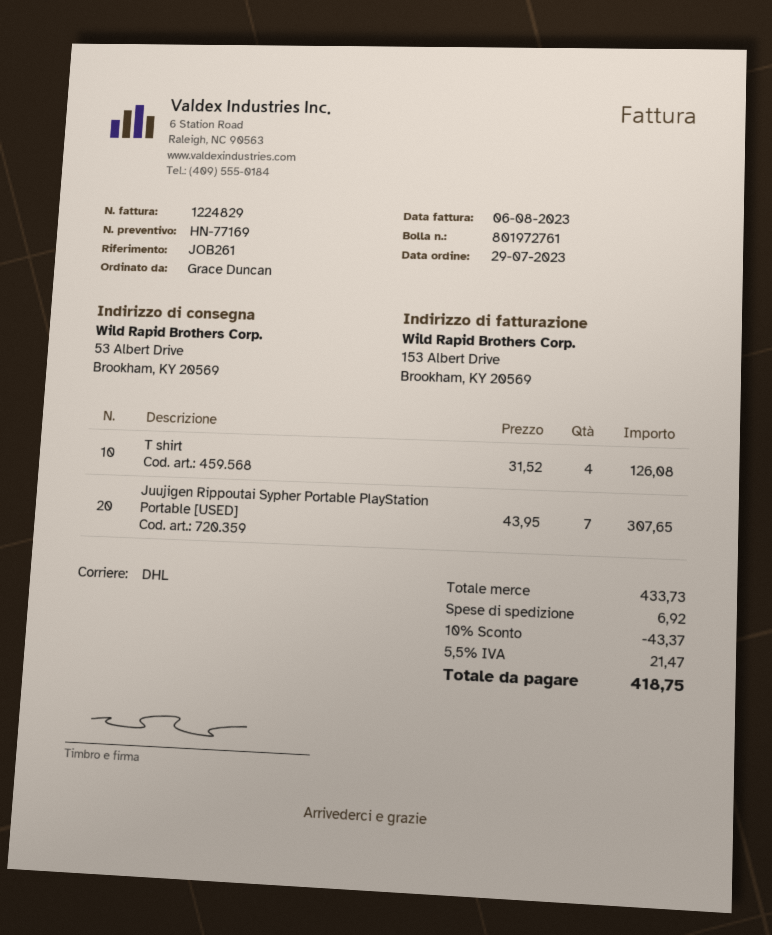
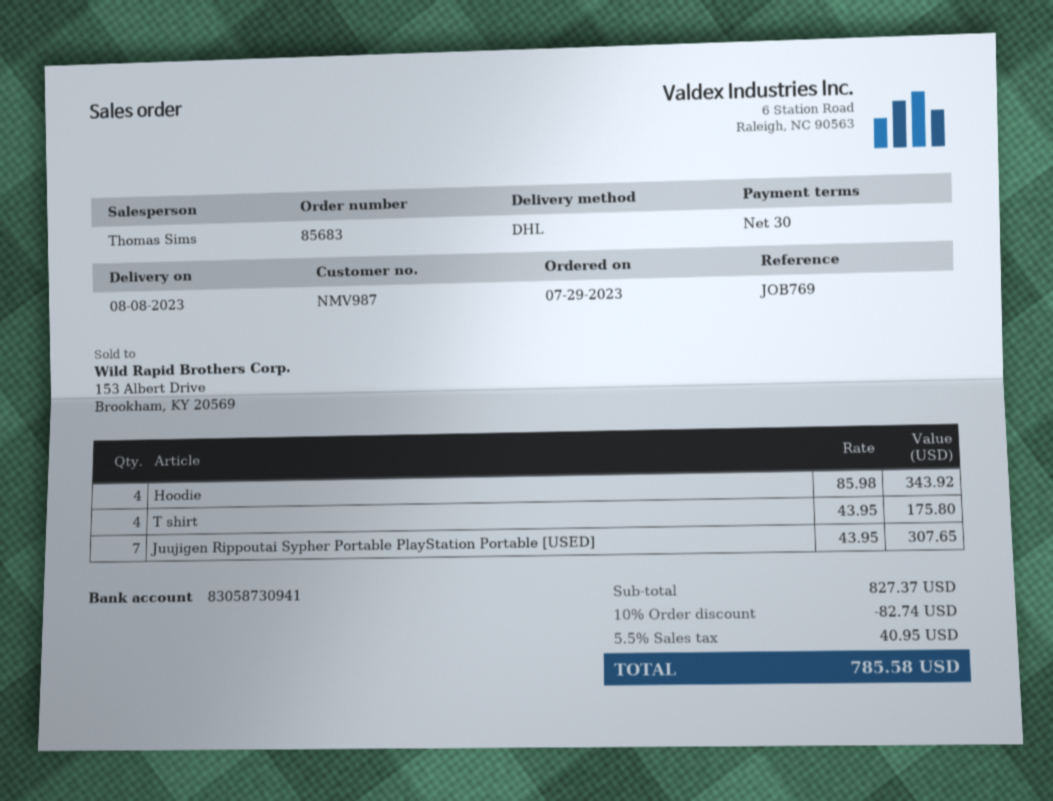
reference: JOB261 -> JOB769
T shirt: 4 x 31.52 = 126.08 -> 4 x 43.95 = 175.80
Hoodie: none -> 4 x 85.98 = 343.92
subtotal: 433.73 -> 827.37
discount: 10% = 43.37 -> 10% = 82.74
shipping: 6.92 -> none
tax: 5.5% = 21.47 -> 5.5% = 40.95
total: 418.75 -> 785.58

